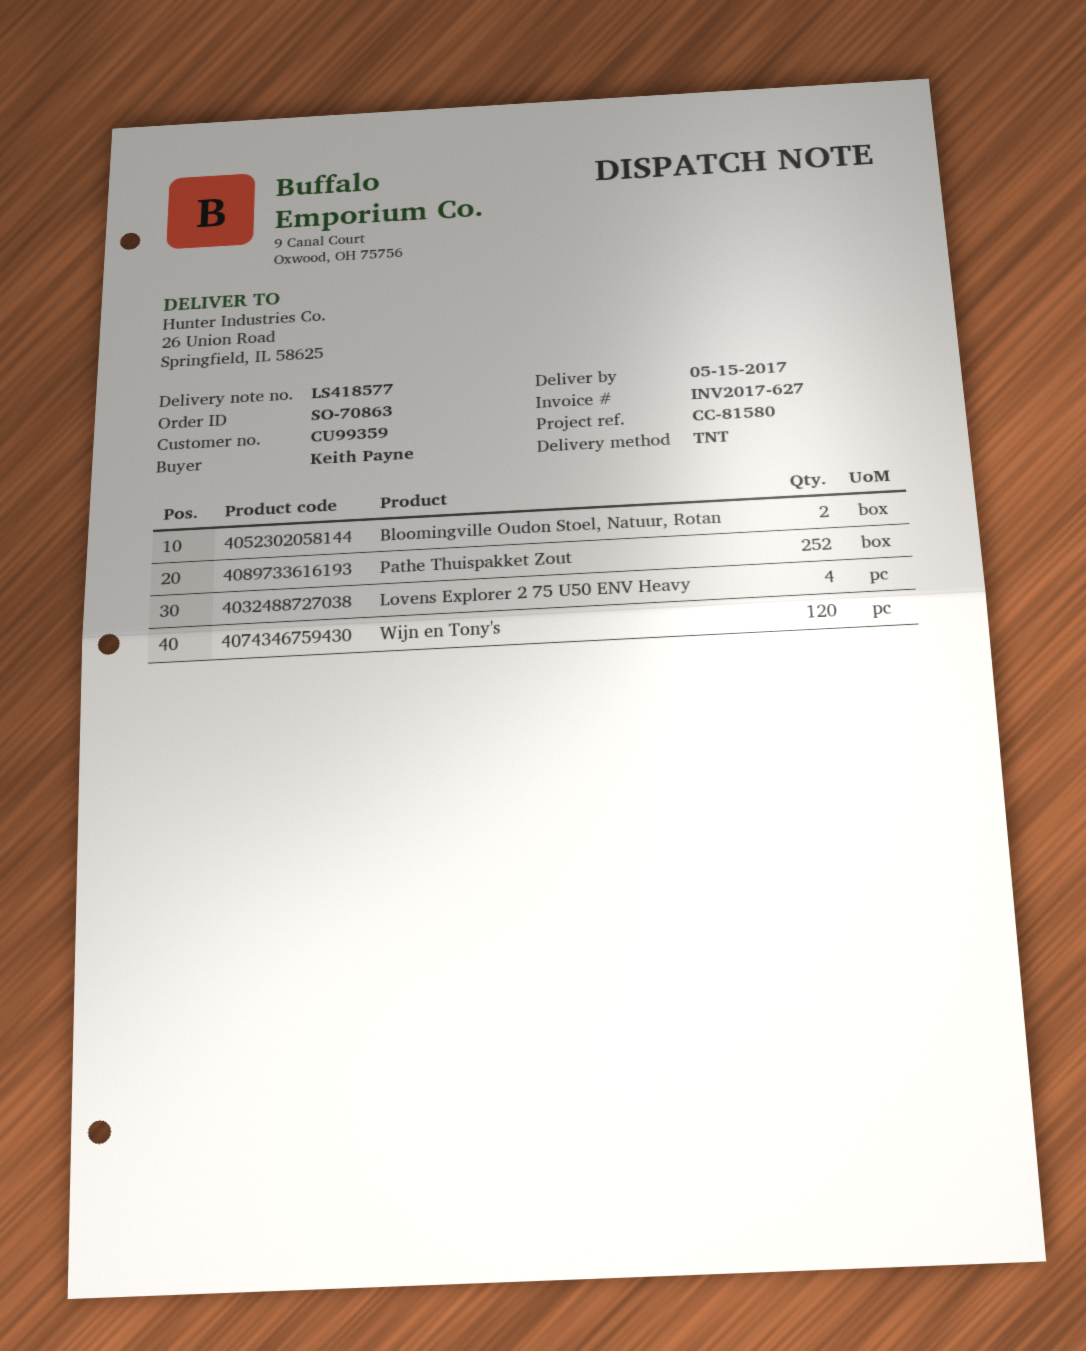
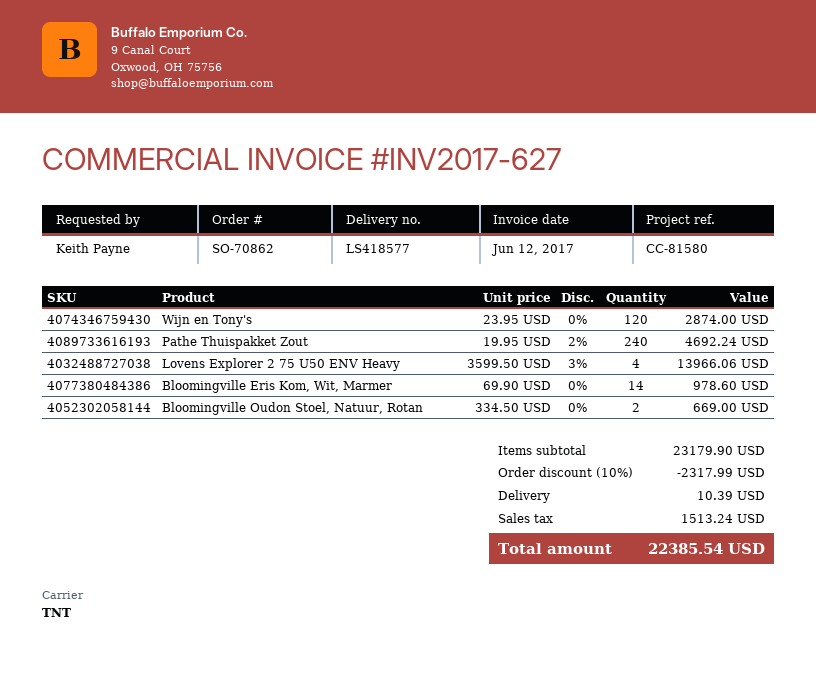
order number: SO-70863 -> SO-70862
Pathe Thuispakket Zout: 252 -> 240
Bloomingville Eris Kom, Wit, Marmer: none -> 14

